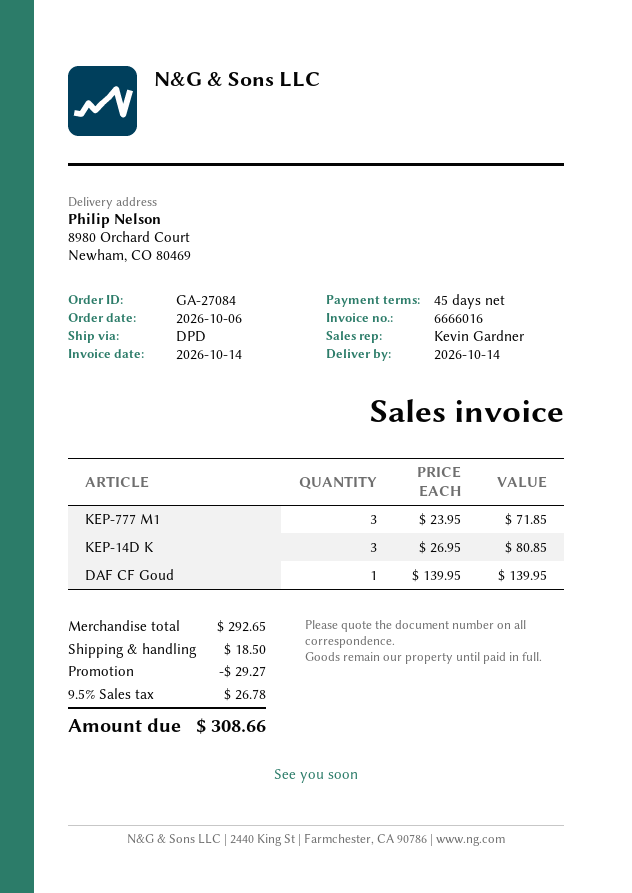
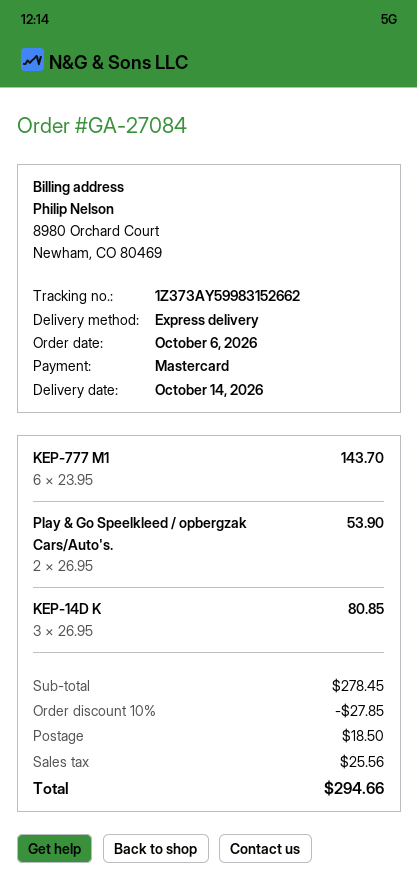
shipping method: DPD -> express
KEP-777 M1: 3 x 23.95 = 71.85 -> 6 x 23.95 = 143.70
DAF CF Goud: 1 x 139.95 = 139.95 -> none
Play & Go Speelkleed / opbergzak Cars/Auto's.: none -> 2 x 26.95 = 53.90
subtotal: 292.65 -> 278.45
discount: 29.27 -> 27.85
tax: 26.78 -> 25.56
total: 308.66 -> 294.66

